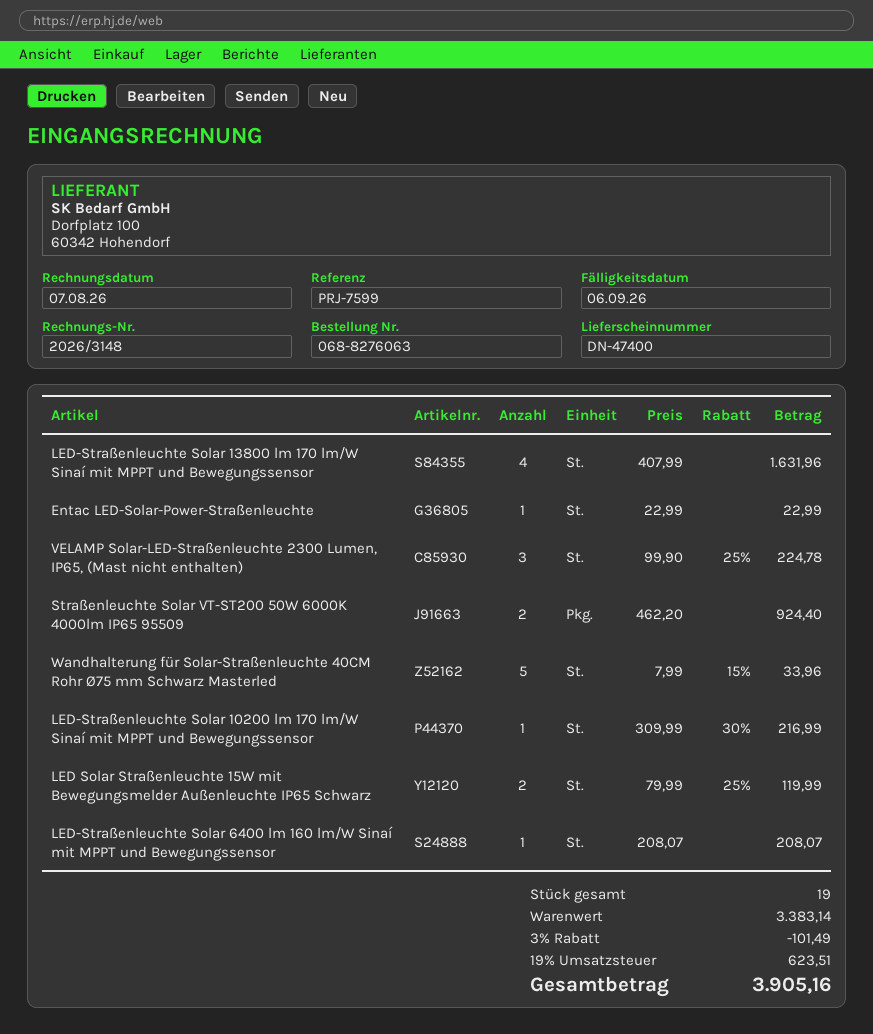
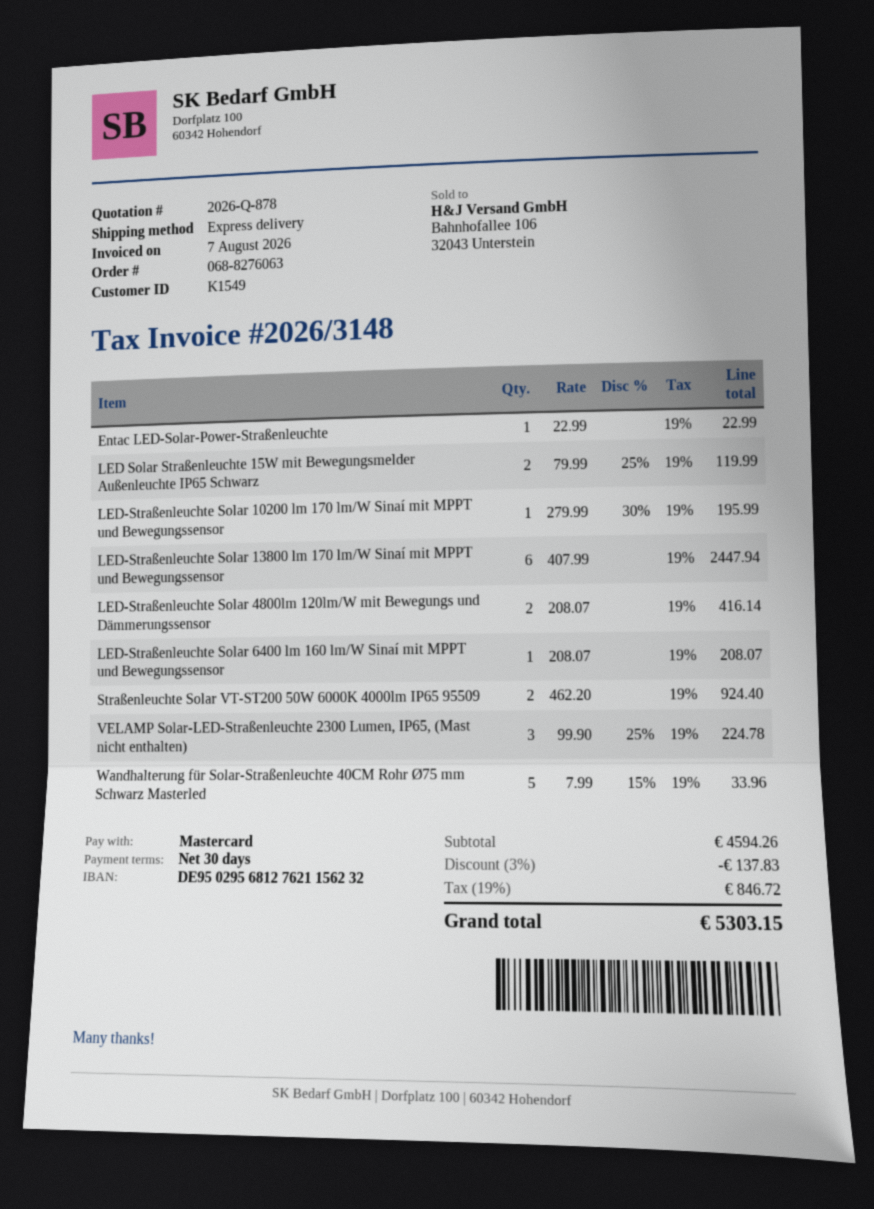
LED-Straßenleuchte Solar 13800 lm 170 lm/W Sinaí mit MPPT und Bewegungssensor: 4 x 407.99 = 1631.96 -> 6 x 407.99 = 2447.94
LED-Straßenleuchte Solar 10200 lm 170 lm/W Sinaí mit MPPT und Bewegungssensor: 1 x 309.99 - 30% = 216.99 -> 1 x 279.99 - 30% = 195.99
LED-Straßenleuchte Solar 4800lm 120lm/W mit Bewegungs und Dämmerungssensor: none -> 2 x 208.07 = 416.14
subtotal: 3383.14 -> 4594.26
discount: 3% = 101.49 -> 3% = 137.83
tax: 19% = 623.51 -> 19% = 846.72
total: 3905.16 -> 5303.15

